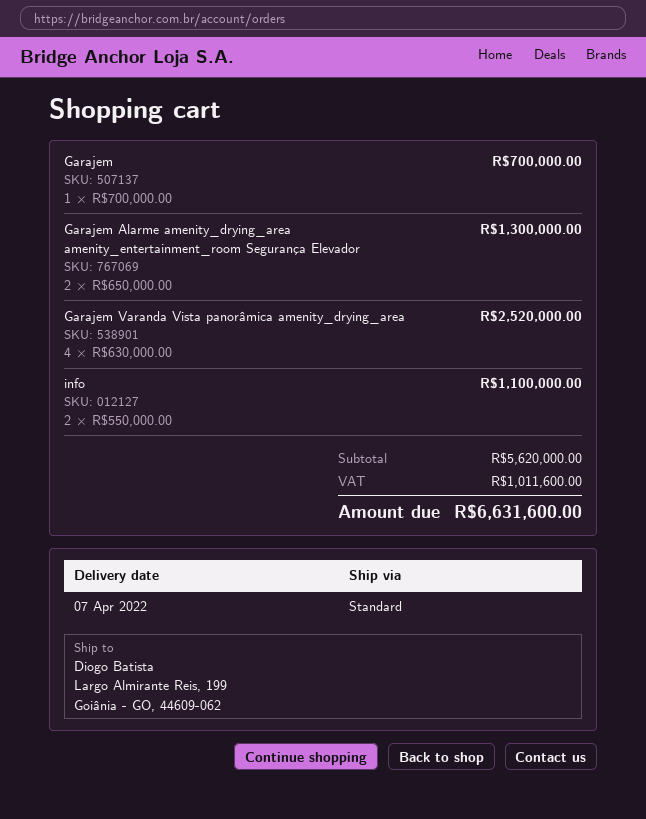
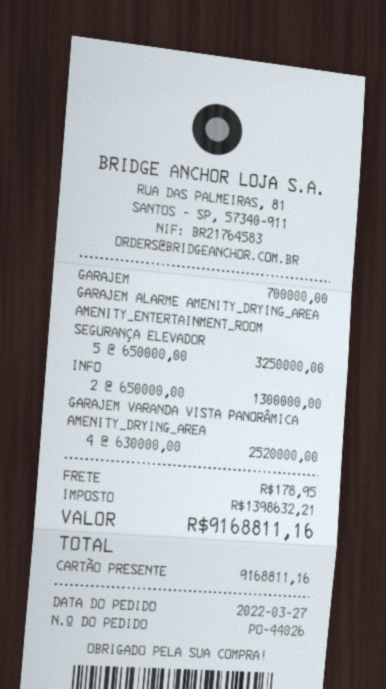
Garajem Alarme amenity_drying_area amenity_entertainment_room Segurança Elevador: 2 x 650000.00 = 1300000.00 -> 5 x 650000.00 = 3250000.00
info: 2 x 550000.00 = 1100000.00 -> 2 x 650000.00 = 1300000.00
shipping: none -> 178.95
tax: 1011600.00 -> 1398632.21
total: 6631600.00 -> 9168811.16

